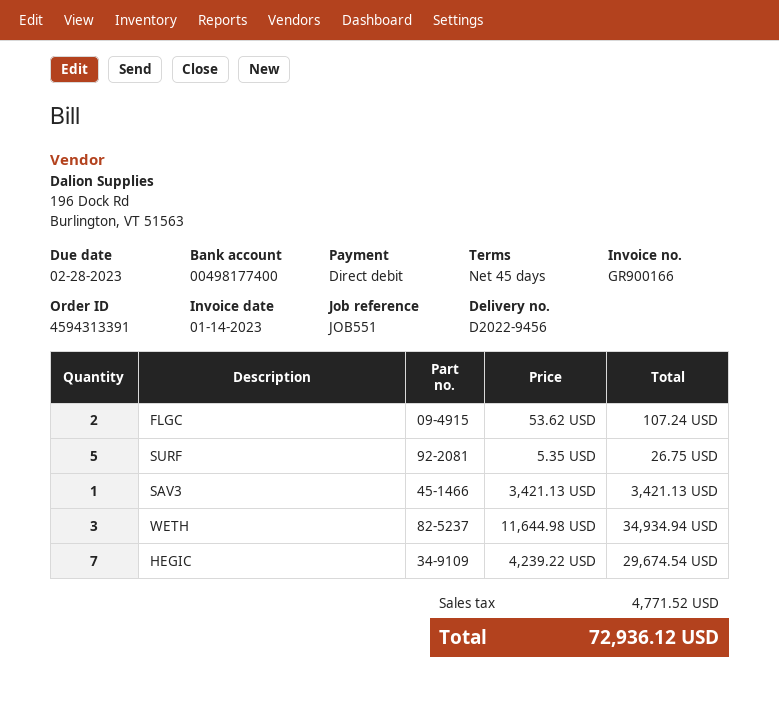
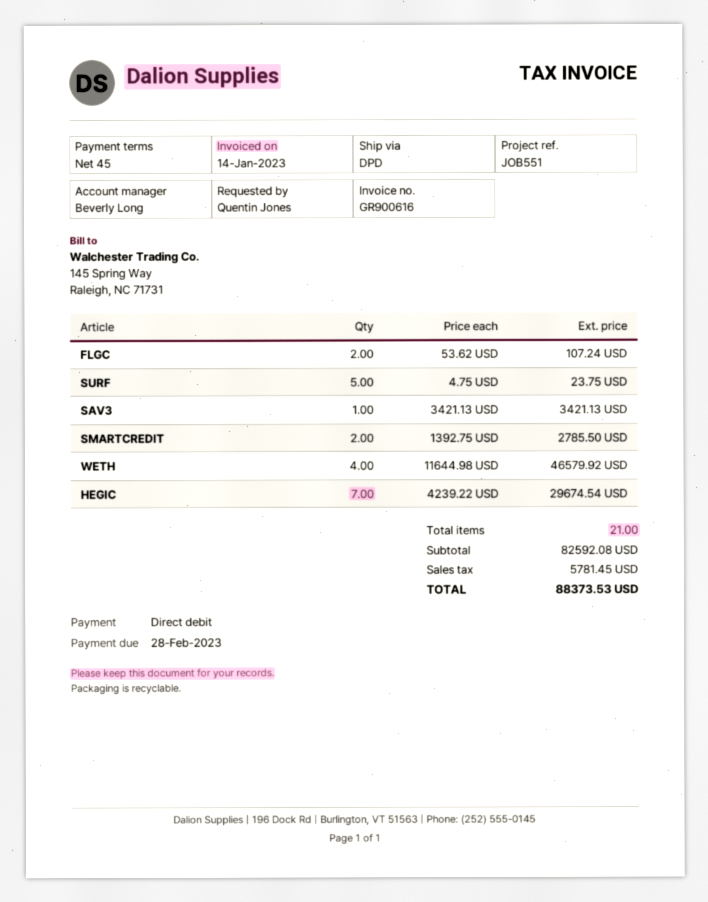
invoice number: GR900166 -> GR900616
SURF: 5 x 5.35 = 26.75 -> 5 x 4.75 = 23.75
WETH: 3 x 11644.98 = 34934.94 -> 4 x 11644.98 = 46579.92
SMARTCREDIT: none -> 2 x 1392.75 = 2785.50
tax: 4771.52 -> 5781.45
total: 72936.12 -> 88373.53

